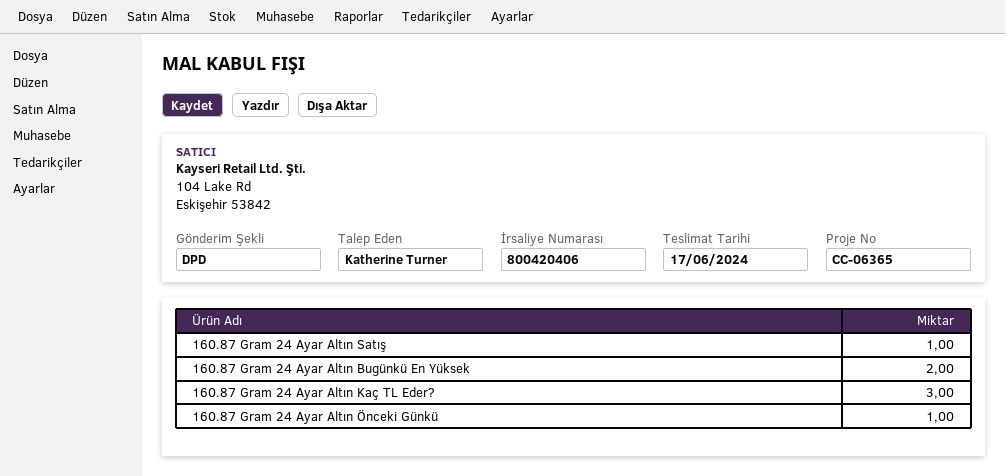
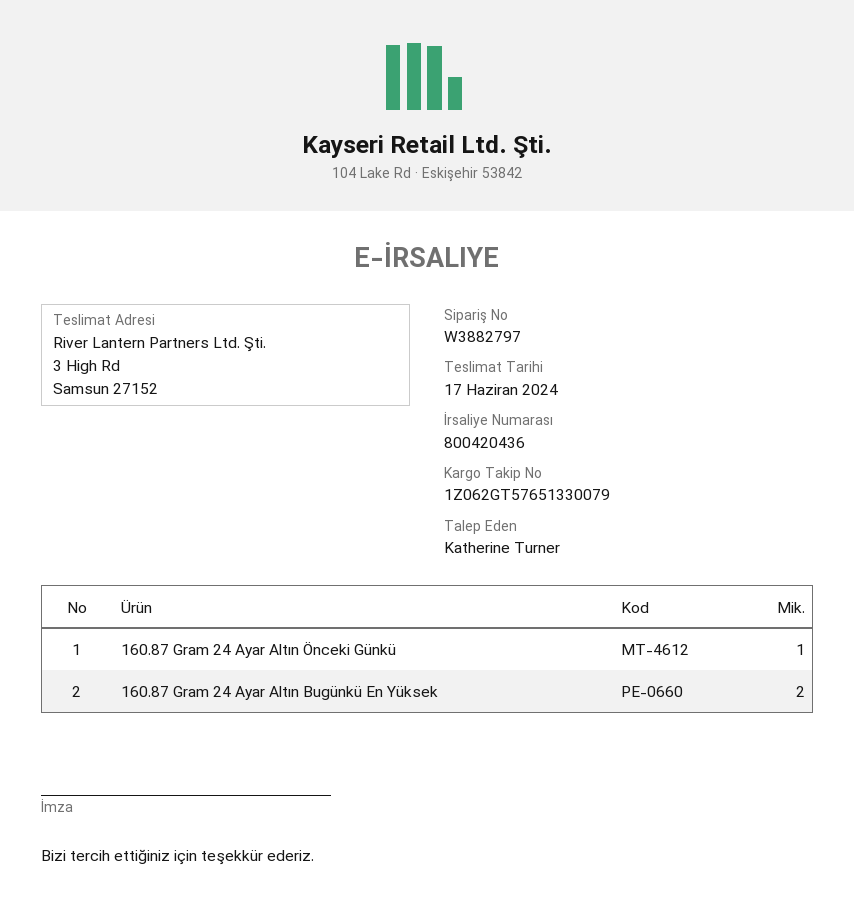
delivery note number: 800420406 -> 800420436
160.87 Gram 24 Ayar Altın Satış: 1 -> none
160.87 Gram 24 Ayar Altın Kaç TL Eder?: 3 -> none

